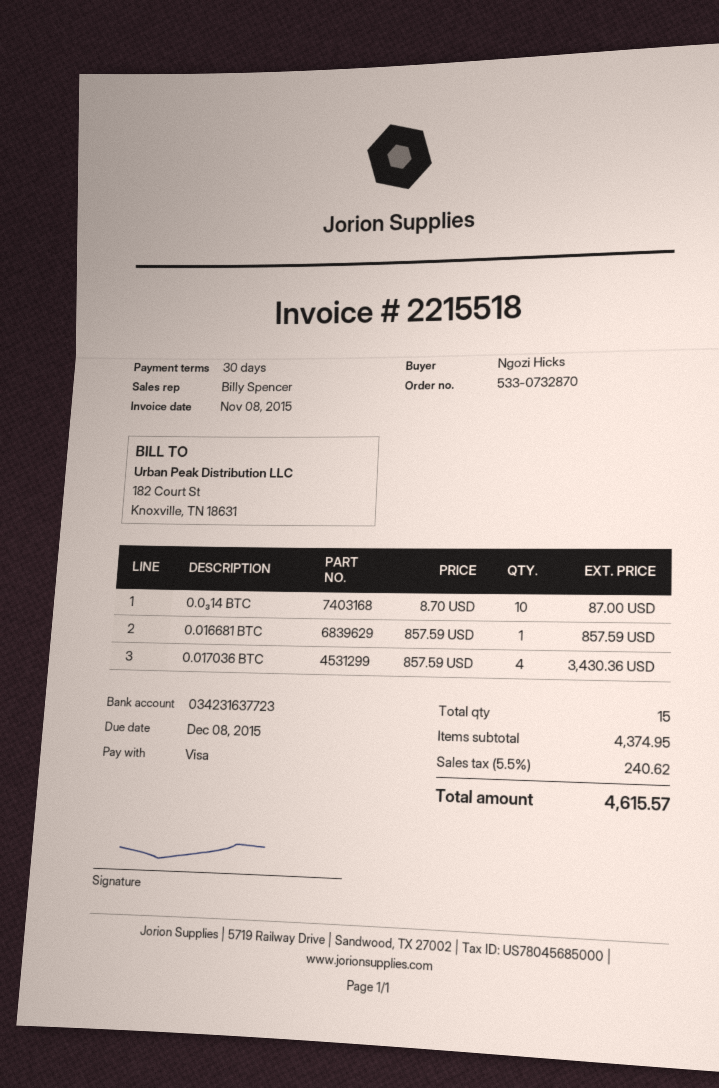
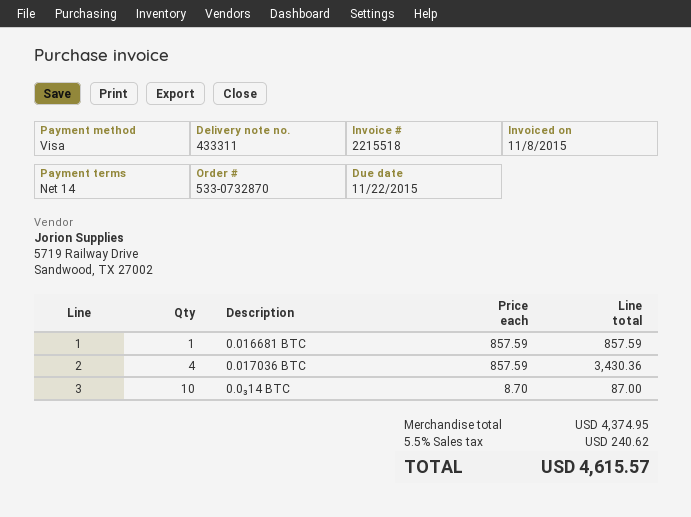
payment terms: 30 days -> 14 days
due date: 2015-12-08 -> 2015-11-22

